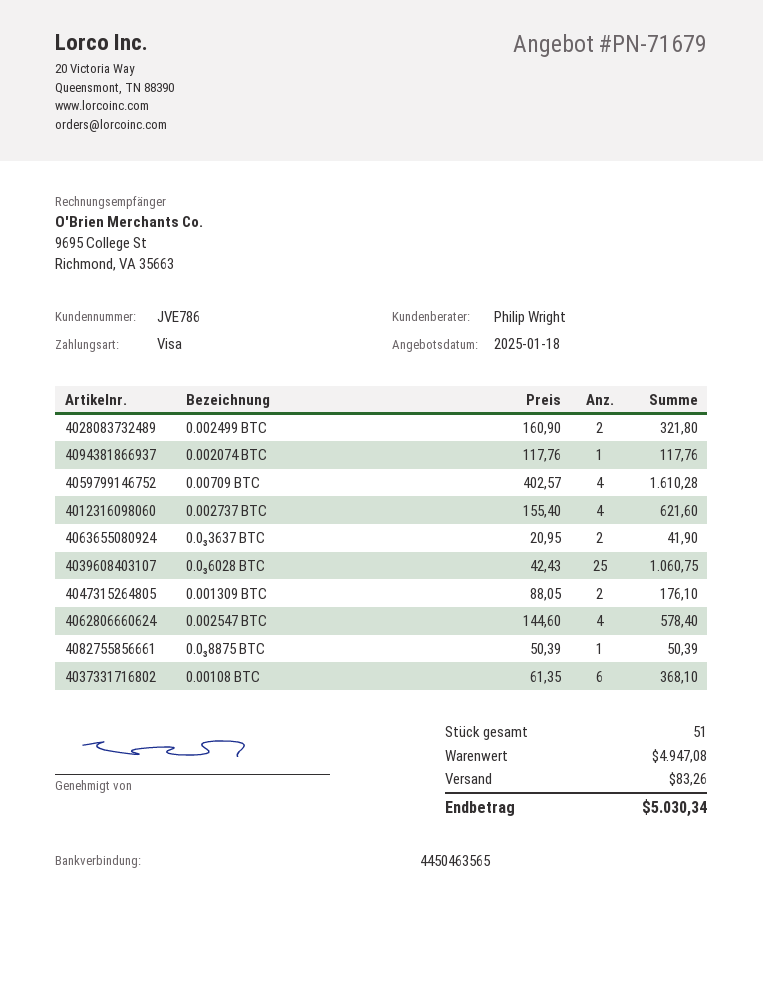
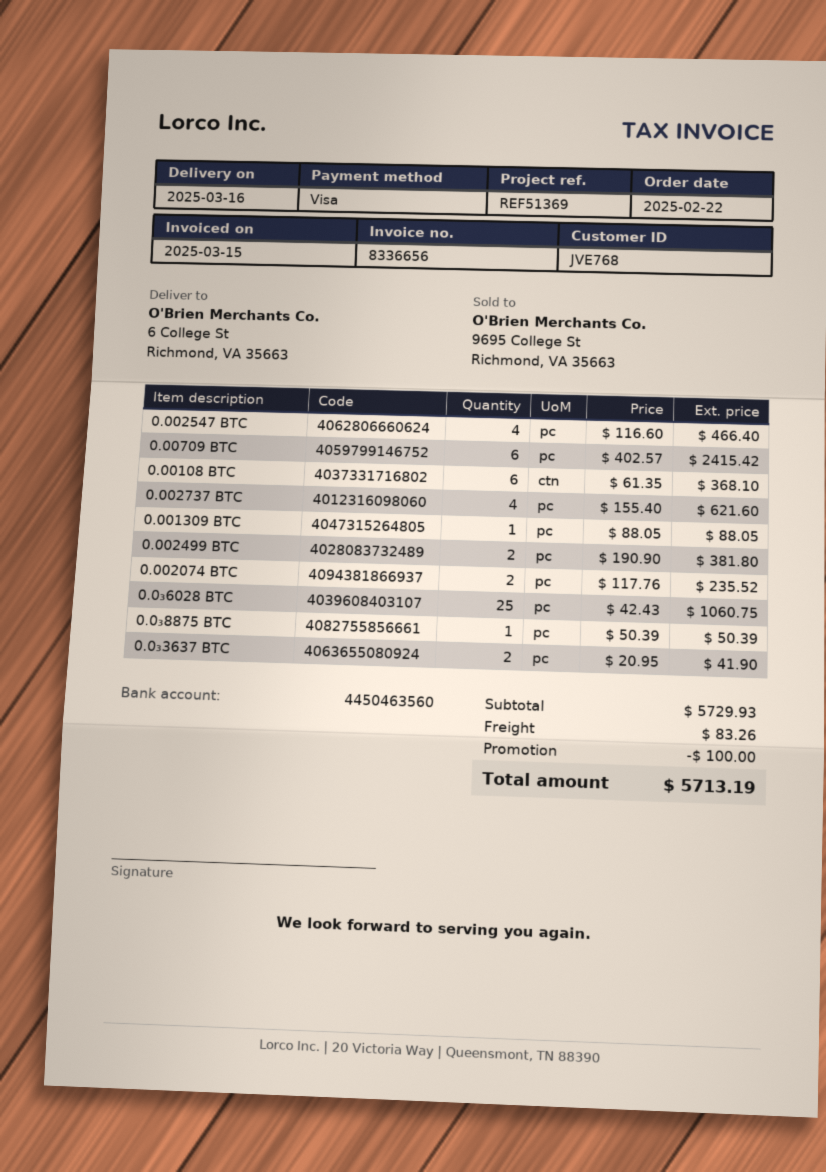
customer number: JVE786 -> JVE768
bank account: 4450463565 -> 4450463560
0.002499 BTC: 2 x 160.90 = 321.80 -> 2 x 190.90 = 381.80
0.002074 BTC: 1 x 117.76 = 117.76 -> 2 x 117.76 = 235.52
0.00709 BTC: 4 x 402.57 = 1610.28 -> 6 x 402.57 = 2415.42
0.001309 BTC: 2 x 88.05 = 176.10 -> 1 x 88.05 = 88.05
0.002547 BTC: 4 x 144.60 = 578.40 -> 4 x 116.60 = 466.40
subtotal: 4947.08 -> 5729.93
discount: none -> 100.00
total: 5030.34 -> 5713.19

